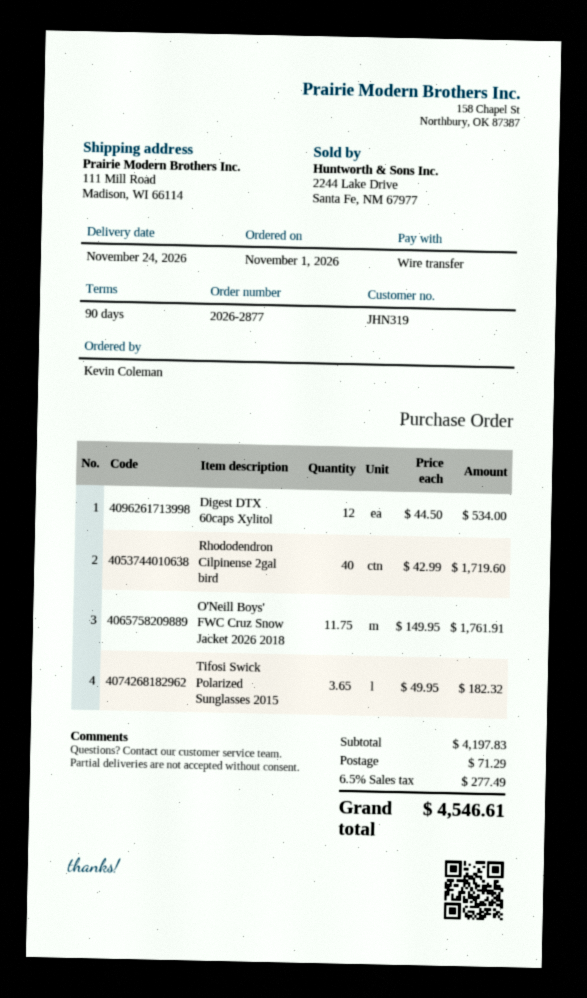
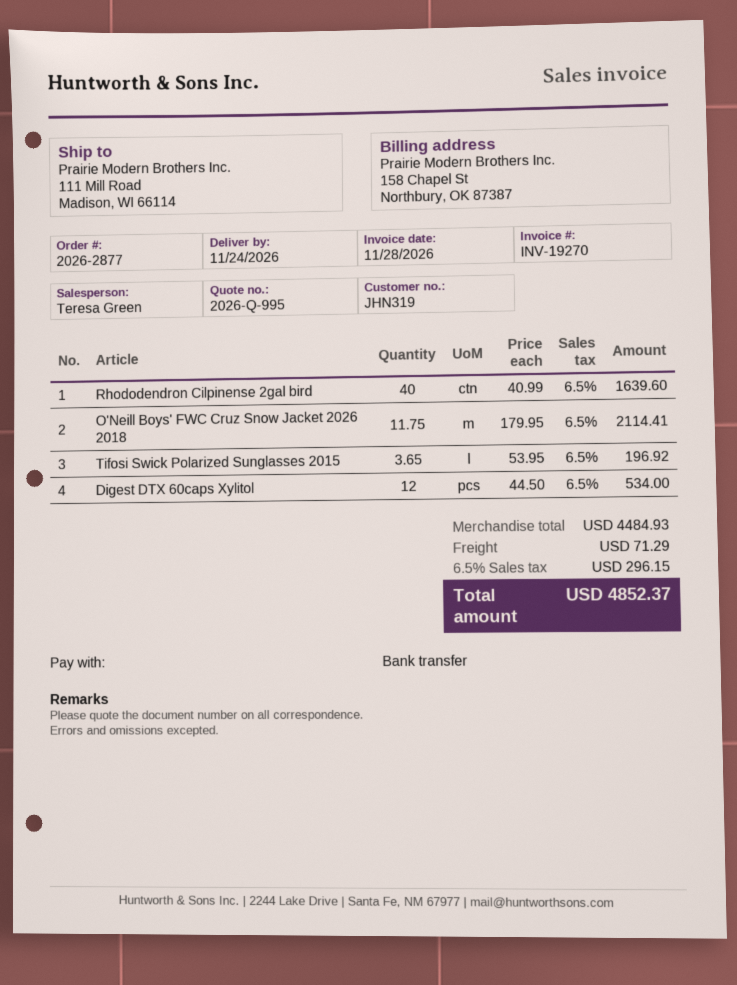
Rhododendron Cilpinense 2gal bird: 40 x 42.99 = 1719.60 -> 40 x 40.99 = 1639.60
O'Neill Boys' FWC Cruz Snow Jacket 2026 2018: 11.75 x 149.95 = 1761.91 -> 11.75 x 179.95 = 2114.41
Tifosi Swick Polarized Sunglasses 2015: 3.65 x 49.95 = 182.32 -> 3.65 x 53.95 = 196.92
subtotal: 4197.83 -> 4484.93
tax: 6.5% = 277.49 -> 6.5% = 296.15
total: 4546.61 -> 4852.37

